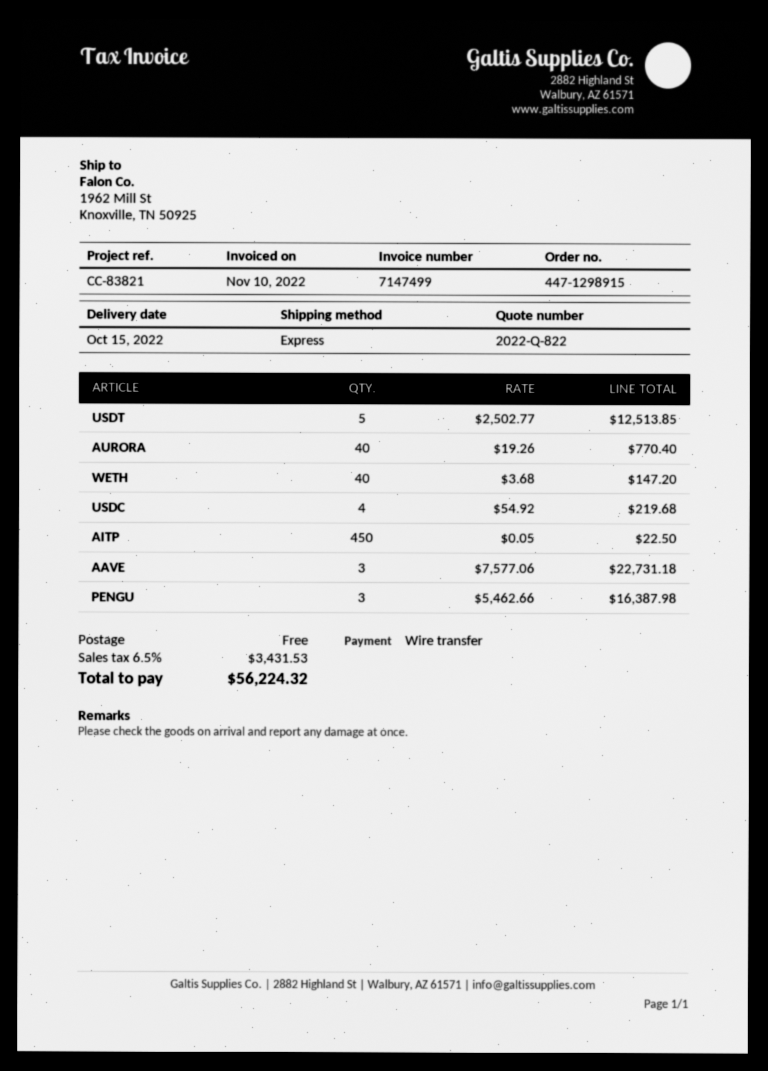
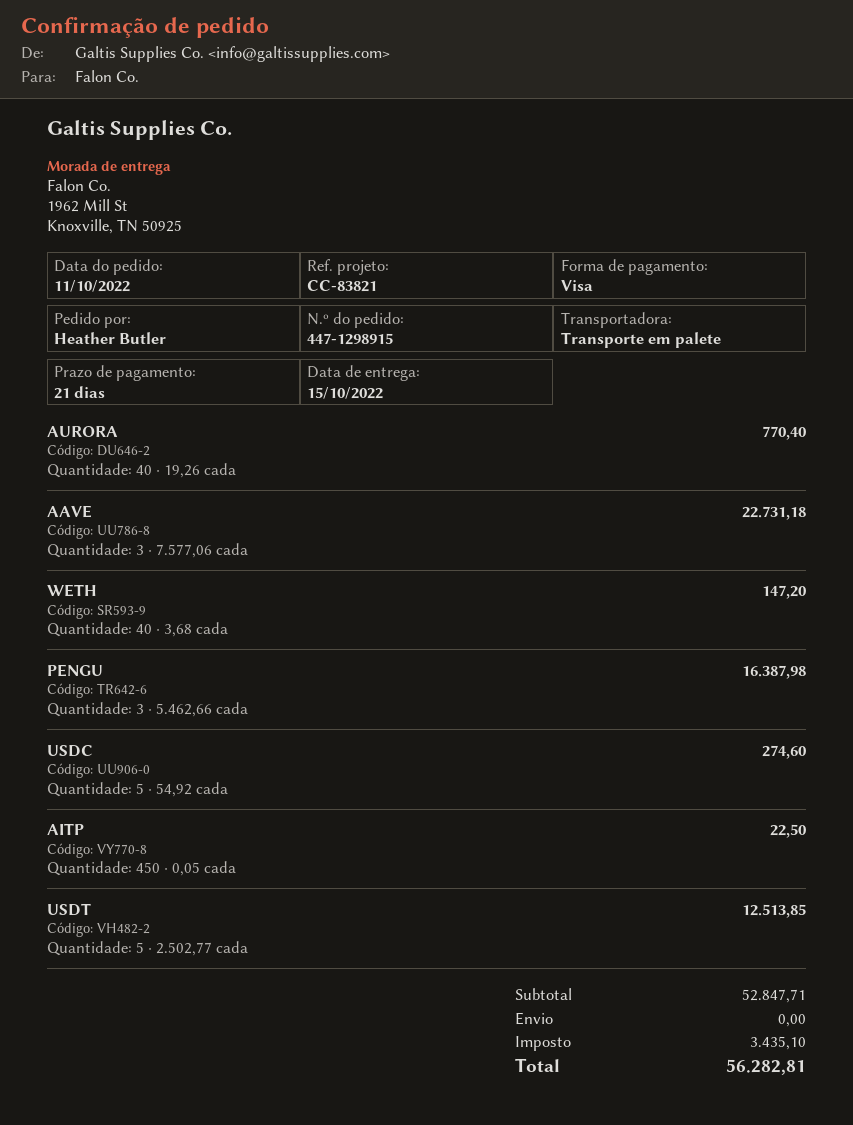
payment method: bank transfer -> Visa
shipping method: express -> pallet freight
USDC: 4 x 54.92 = 219.68 -> 5 x 54.92 = 274.60
tax: 3431.53 -> 3435.10
total: 56224.32 -> 56282.81

